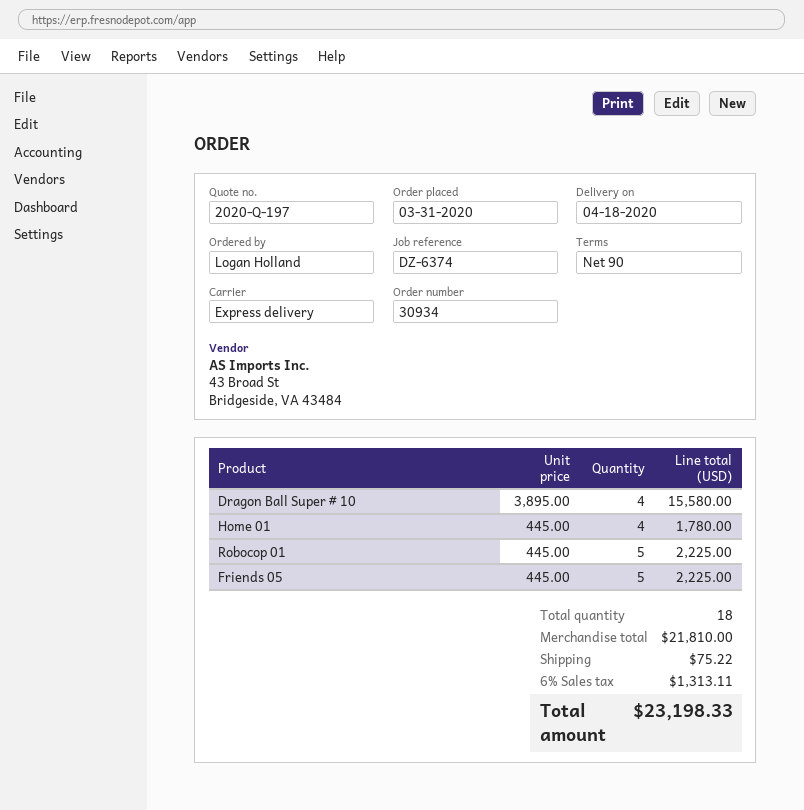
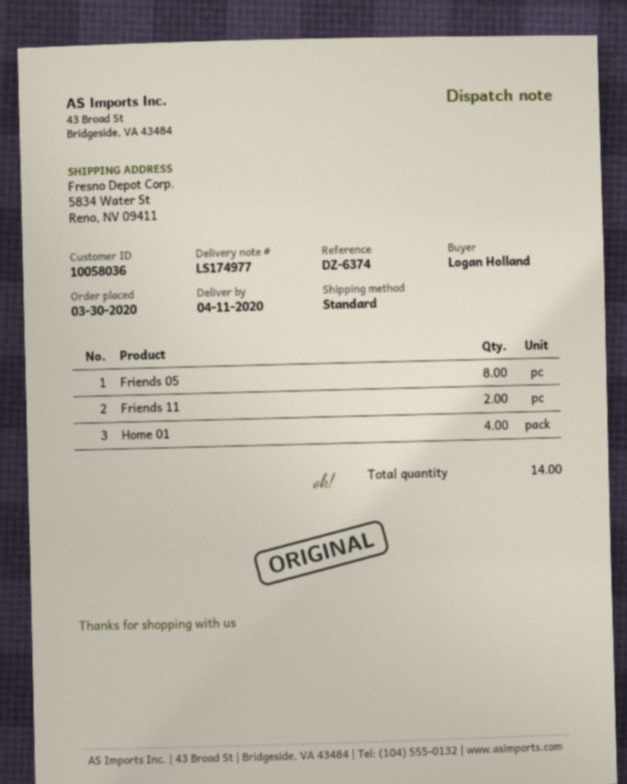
order date: 2020-03-31 -> 2020-03-30
delivery date: 2020-04-18 -> 2020-04-11
shipping method: express -> standard
Dragon Ball Super # 10: 4 -> none
Robocop 01: 5 -> none
Friends 05: 5 -> 8
Friends 11: none -> 2
total quantity: 18 -> 14

